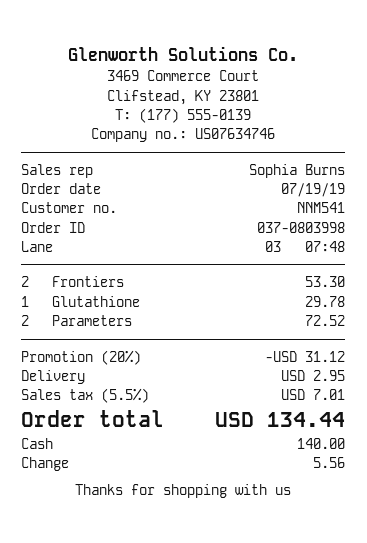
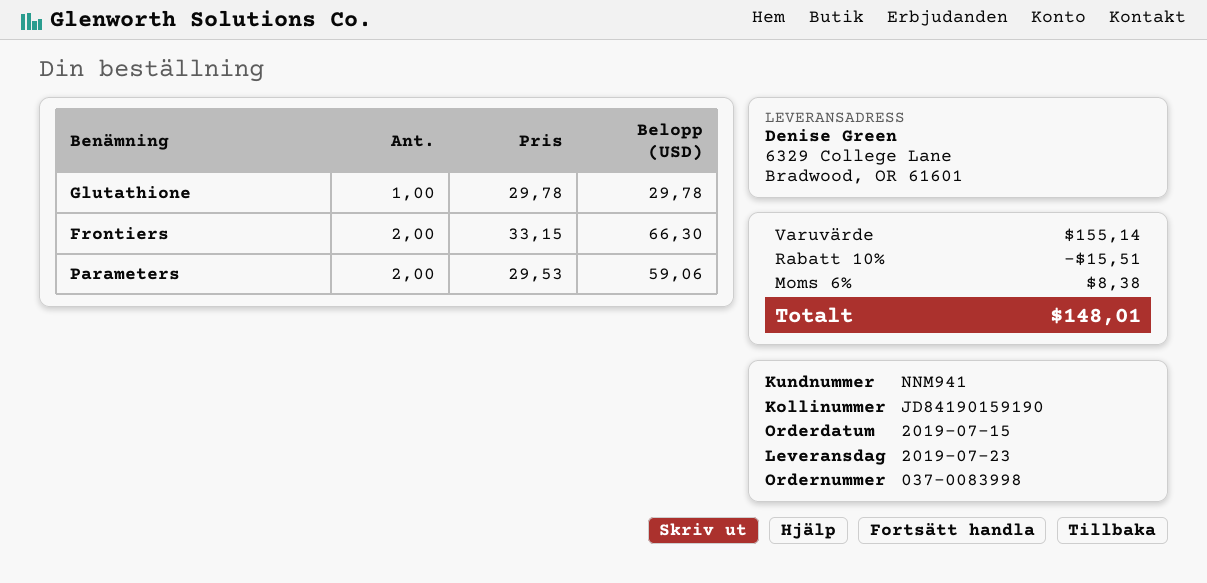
order number: 037-0803998 -> 037-0083998
order date: 2019-07-19 -> 2019-07-15
customer number: NNM541 -> NNM941
Frontiers: 2 for 53.30 -> 2 for 66.30
Parameters: 2 for 72.52 -> 2 for 59.06
discount: 20% = 31.12 -> 10% = 15.51
shipping: 2.95 -> none
tax: 5.5% = 7.01 -> 6% = 8.38
total: 134.44 -> 148.01

